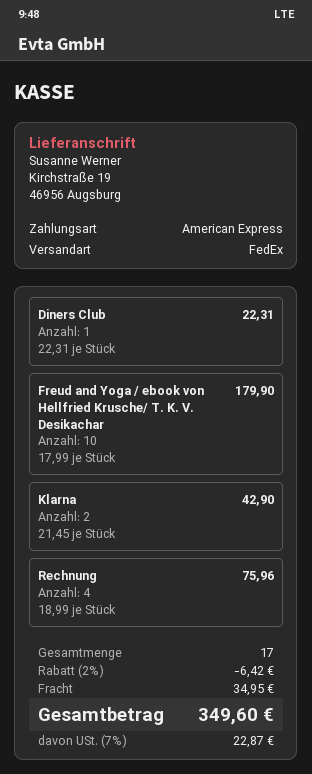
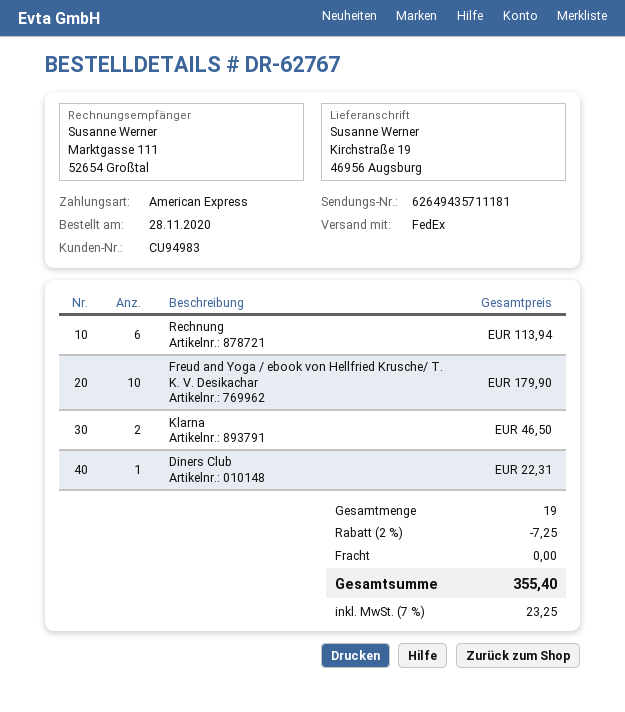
Klarna: 2 for 42.90 -> 2 for 46.50
Rechnung: 4 for 75.96 -> 6 for 113.94
total quantity: 17 -> 19
discount: 2% = 6.42 -> 2% = 7.25
shipping: 34.95 -> 0.00
tax: 7% = 22.87 -> 7% = 23.25
total: 349.60 -> 355.40

